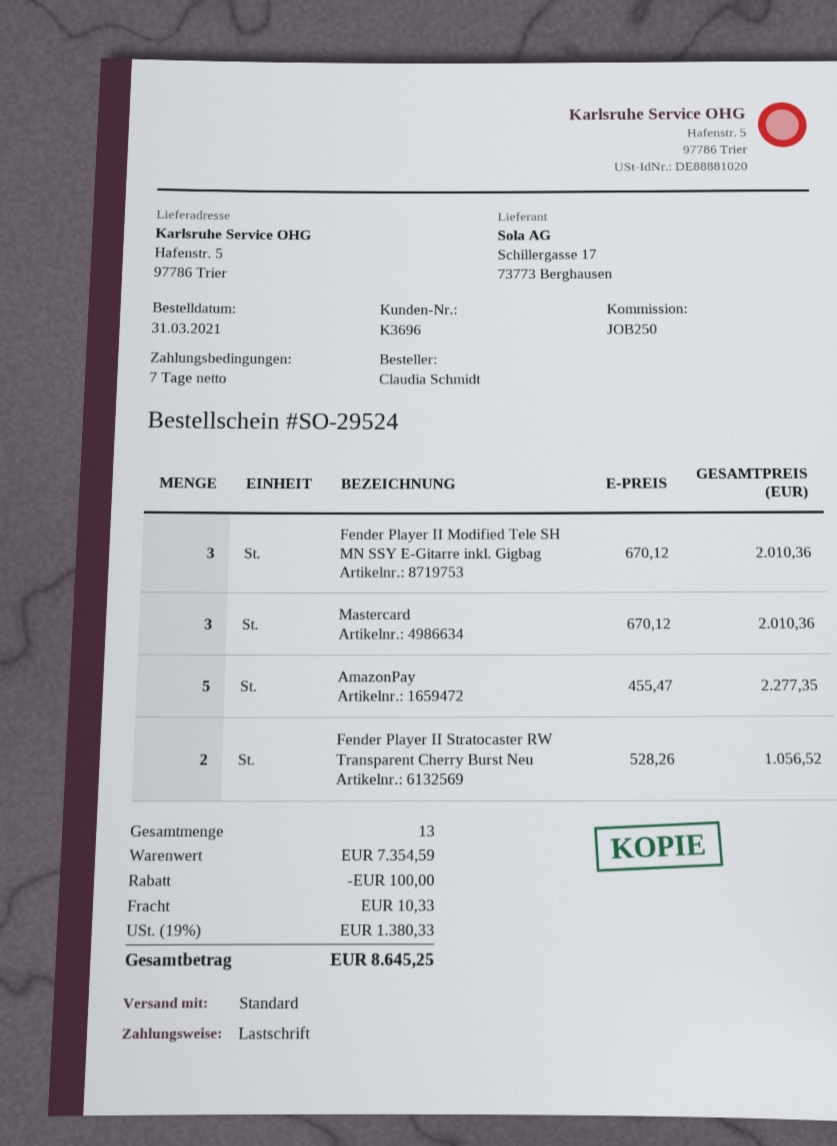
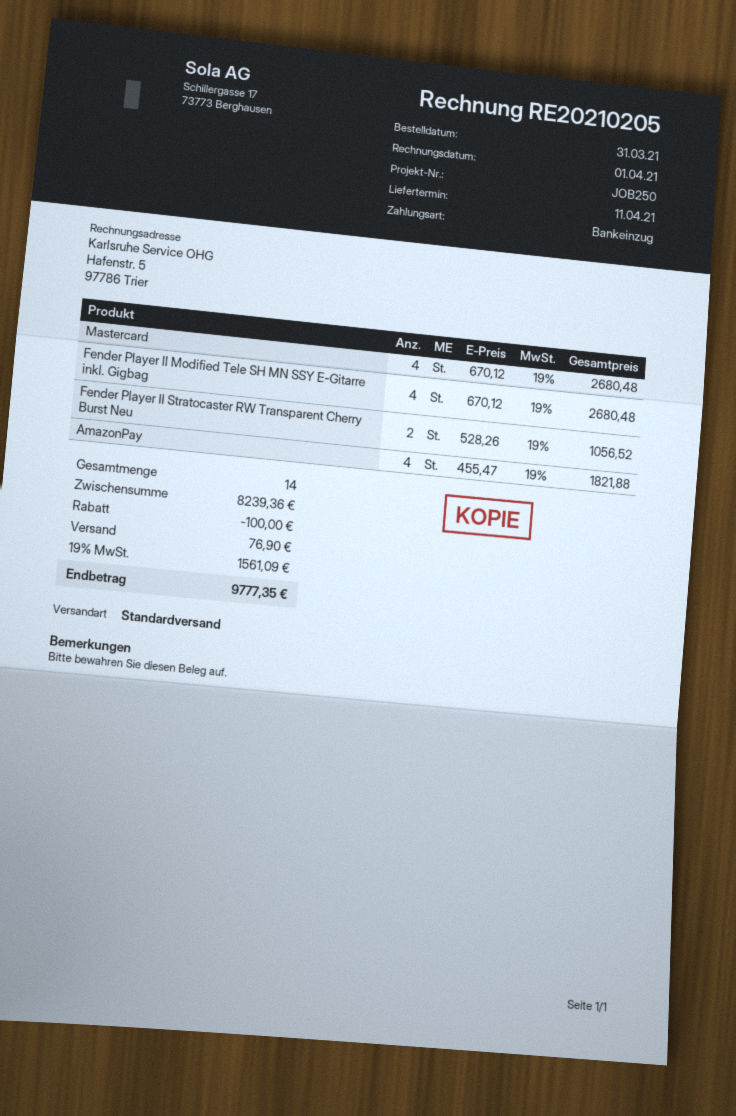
Fender Player II Modified Tele SH MN SSY E-Gitarre inkl. Gigbag: 3 x 670.12 = 2010.36 -> 4 x 670.12 = 2680.48
Mastercard: 3 x 670.12 = 2010.36 -> 4 x 670.12 = 2680.48
AmazonPay: 5 x 455.47 = 2277.35 -> 4 x 455.47 = 1821.88
total quantity: 13 -> 14
subtotal: 7354.59 -> 8239.36
shipping: 10.33 -> 76.90
tax: 19% = 1380.33 -> 19% = 1561.09
total: 8645.25 -> 9777.35

